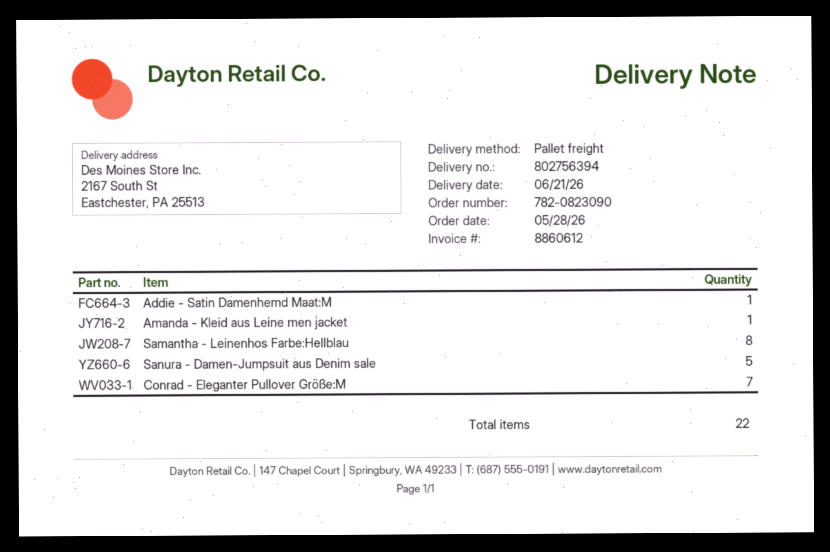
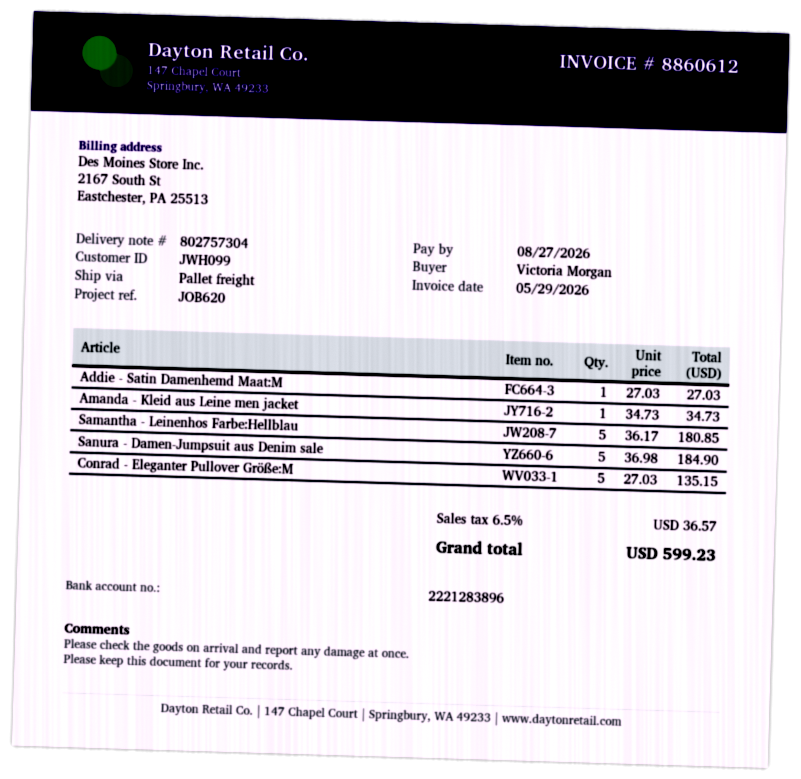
delivery note number: 802756394 -> 802757304
Samantha - Leinenhos Farbe:Hellblau: 8 -> 5
Conrad - Eleganter Pullover Größe:M: 7 -> 5

